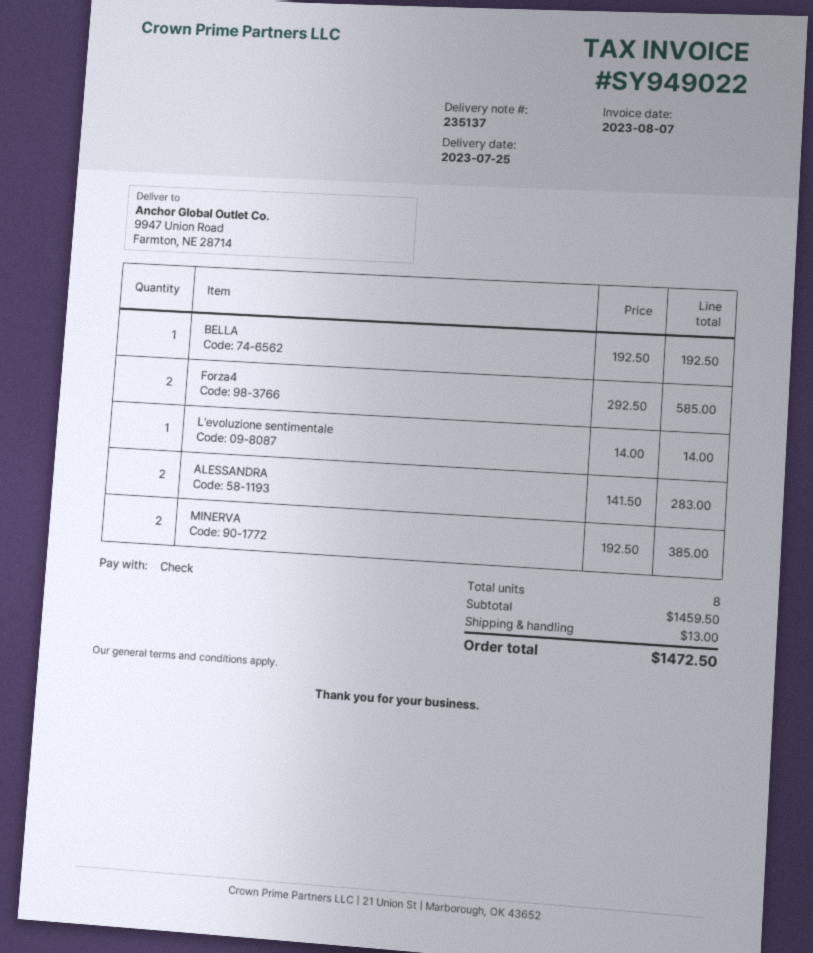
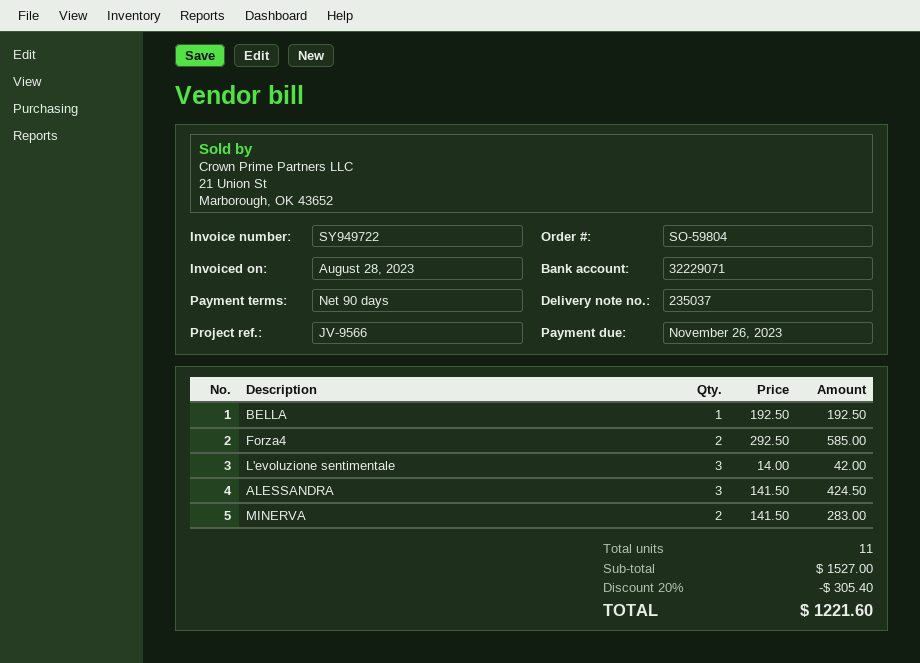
delivery note number: 235137 -> 235037
invoice number: SY949022 -> SY949722
invoice date: 2023-08-07 -> 2023-08-28
L'evoluzione sentimentale: 1 x 14.00 = 14.00 -> 3 x 14.00 = 42.00
ALESSANDRA: 2 x 141.50 = 283.00 -> 3 x 141.50 = 424.50
MINERVA: 2 x 192.50 = 385.00 -> 2 x 141.50 = 283.00
total quantity: 8 -> 11
subtotal: 1459.50 -> 1527.00
discount: none -> 20% = 305.40
shipping: 13.00 -> none
total: 1472.50 -> 1221.60

